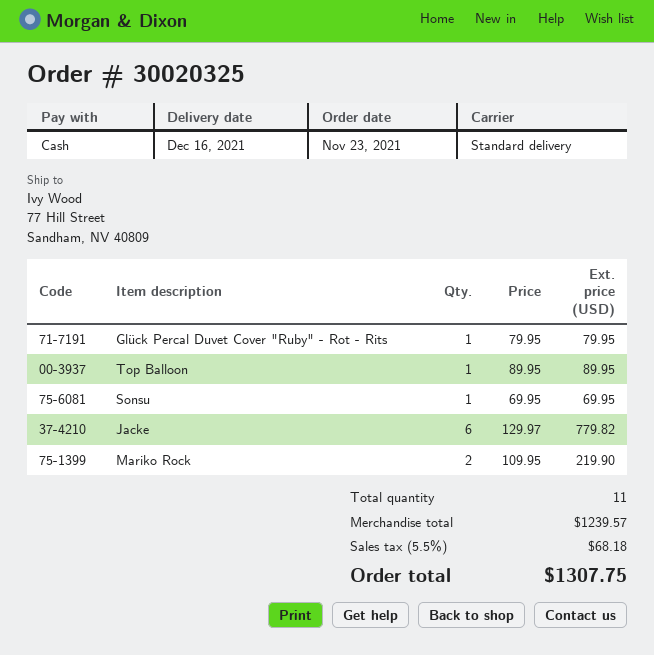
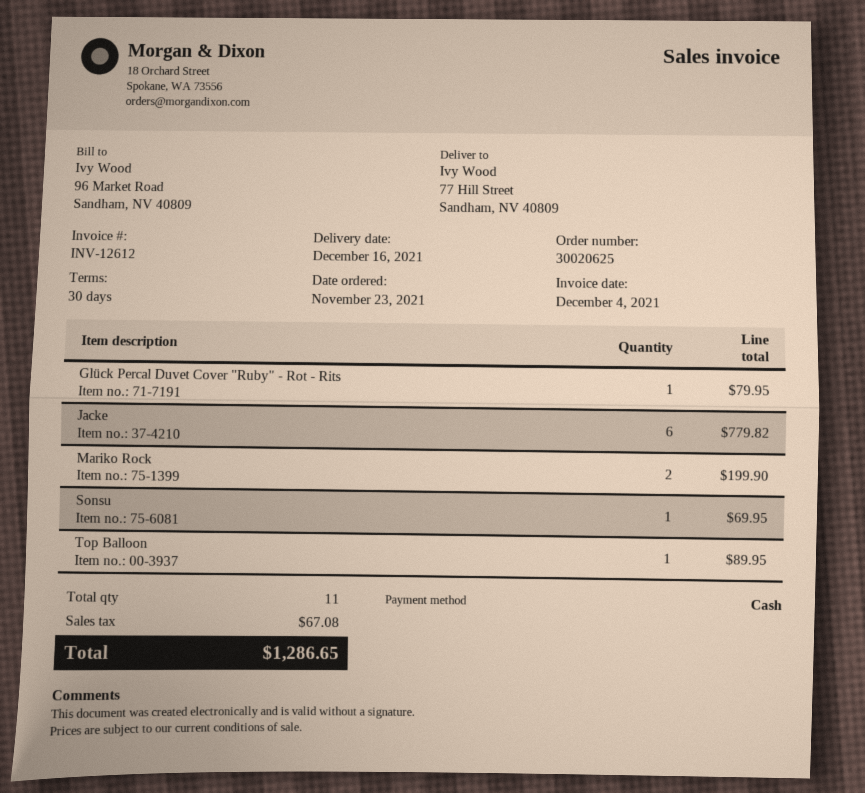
order number: 30020325 -> 30020625
Mariko Rock: 2 for 219.90 -> 2 for 199.90
tax: 68.18 -> 67.08
total: 1307.75 -> 1286.65

